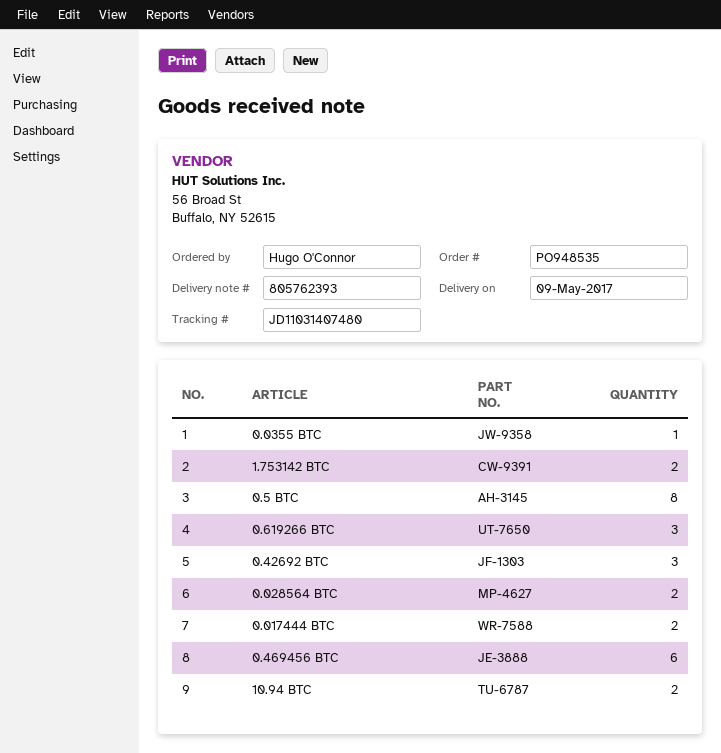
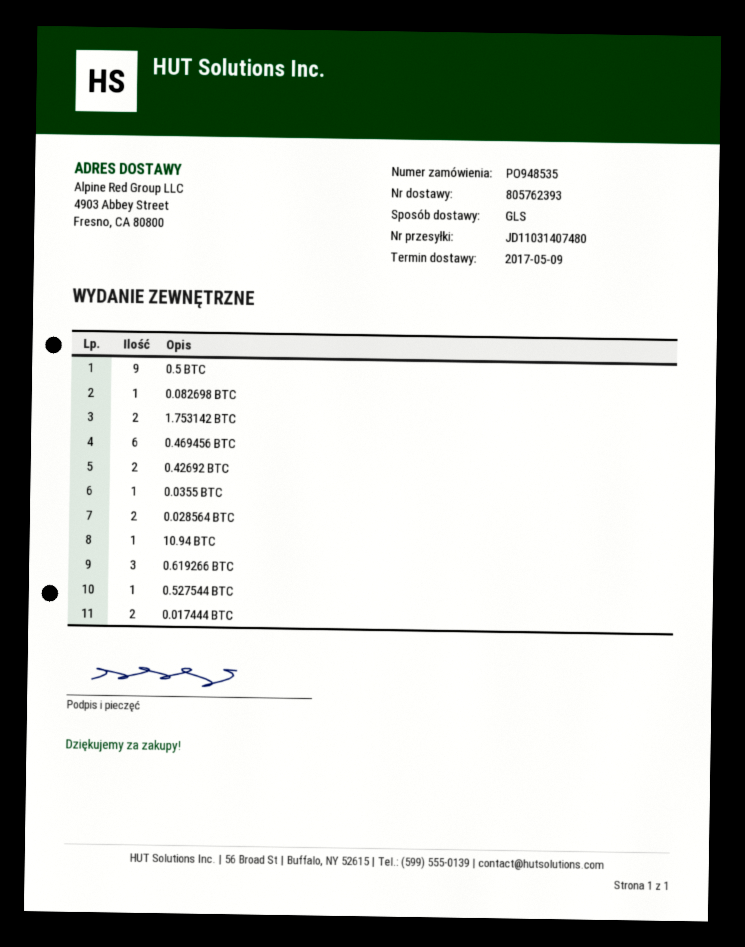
0.5 BTC: 8 -> 9
0.42692 BTC: 3 -> 2
10.94 BTC: 2 -> 1
0.082698 BTC: none -> 1
0.527544 BTC: none -> 1

